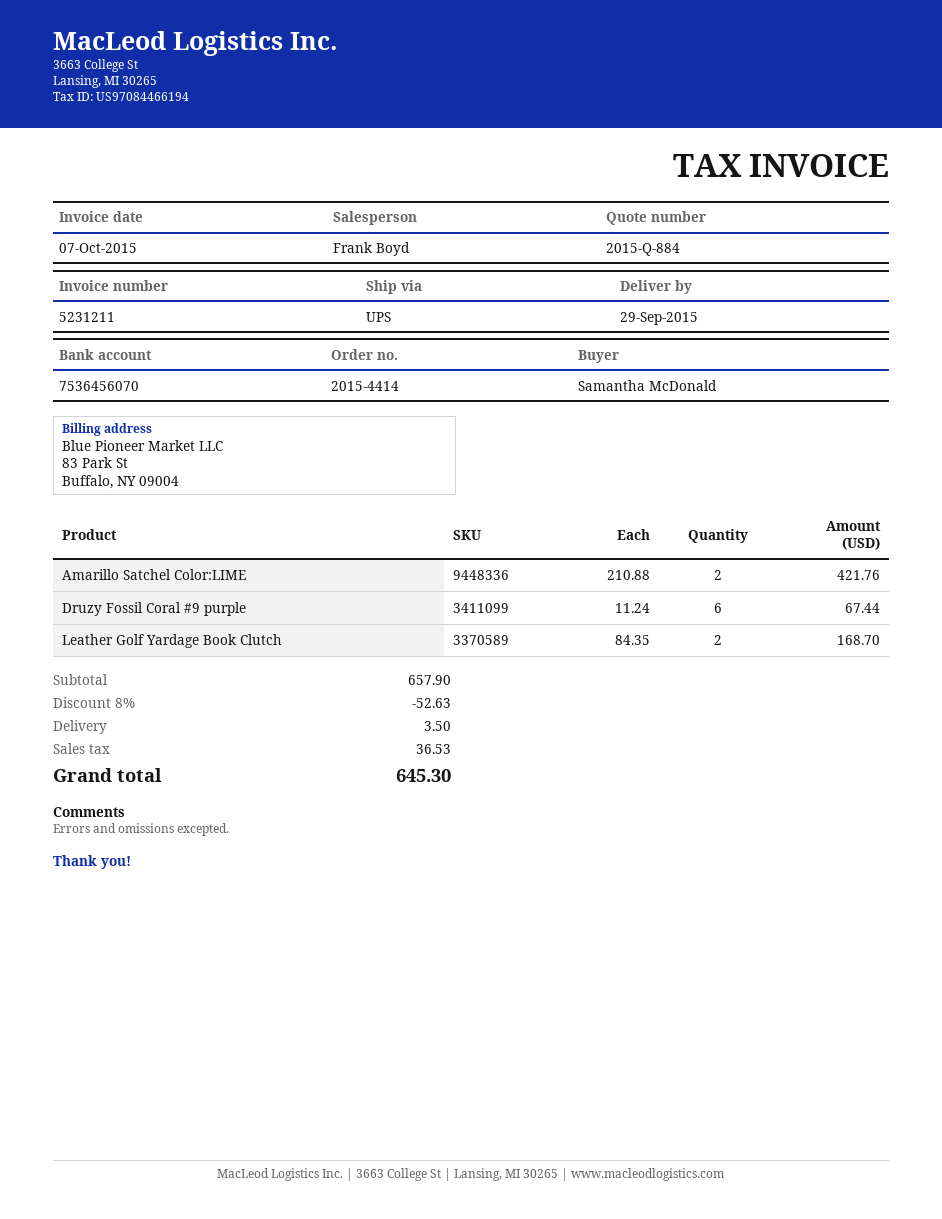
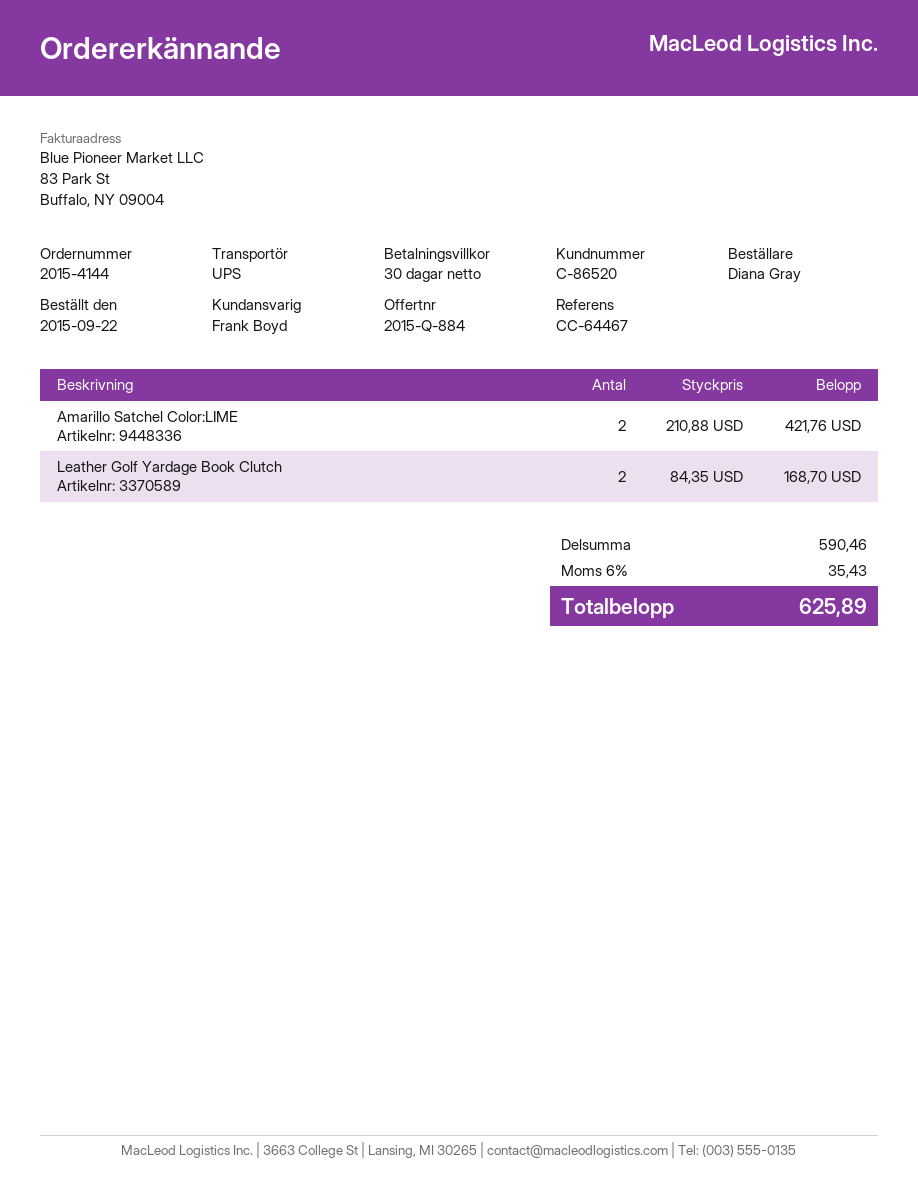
order number: 2015-4414 -> 2015-4144
ordered by: Samantha McDonald -> Diana Gray
Druzy Fossil Coral #9 purple: 6 x 11.24 = 67.44 -> none
subtotal: 657.90 -> 590.46
discount: 8% = 52.63 -> none
shipping: 3.50 -> none
tax: 36.53 -> 35.43
total: 645.30 -> 625.89

